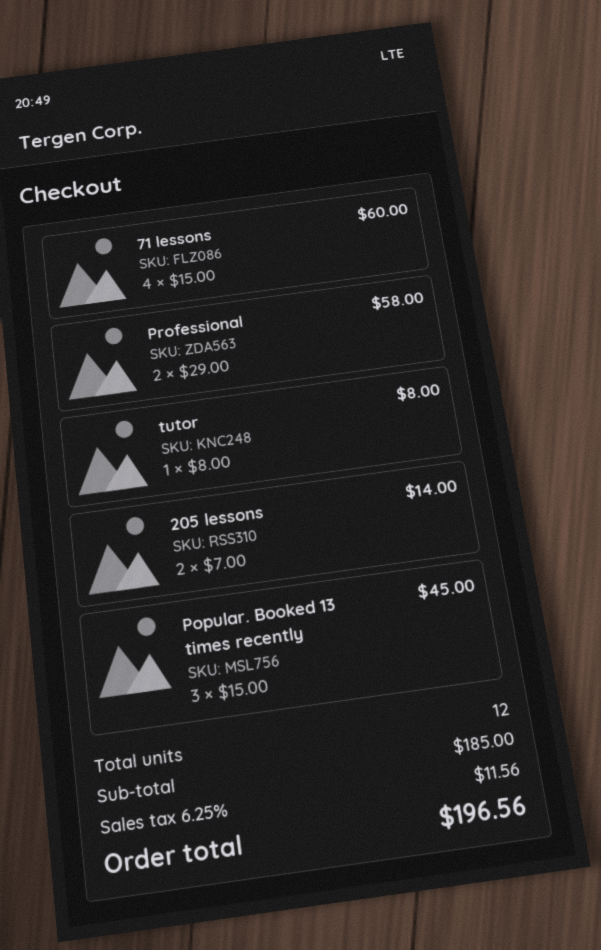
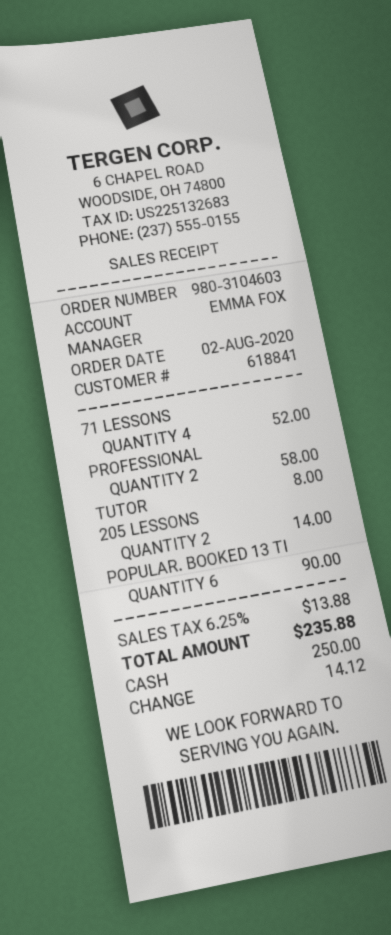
71 lessons: 4 for 60.00 -> 4 for 52.00
Popular. Booked 13 times recently: 3 for 45.00 -> 6 for 90.00
tax: 6.25% = 11.56 -> 6.25% = 13.88
total: 196.56 -> 235.88

